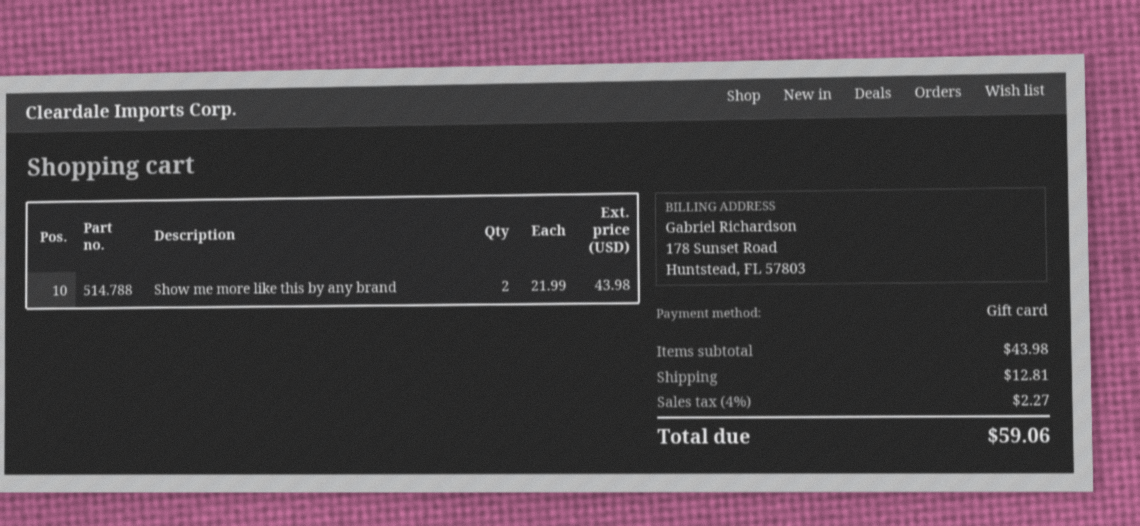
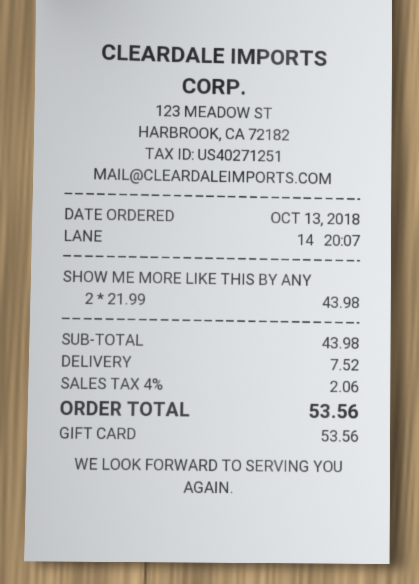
shipping: 12.81 -> 7.52
tax: 4% = 2.27 -> 4% = 2.06
total: 59.06 -> 53.56

